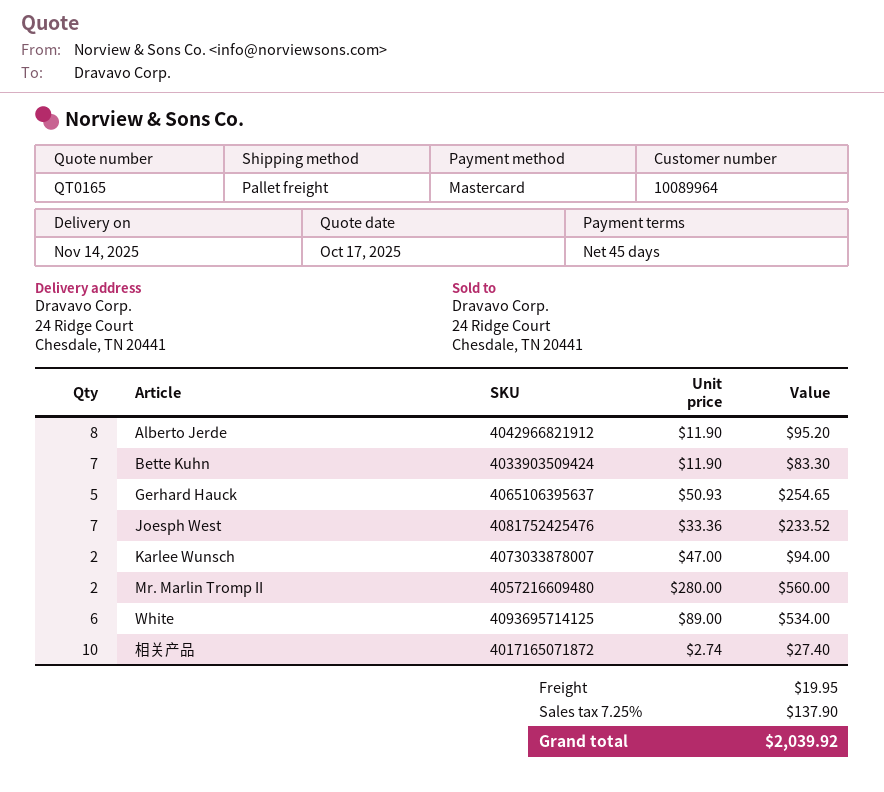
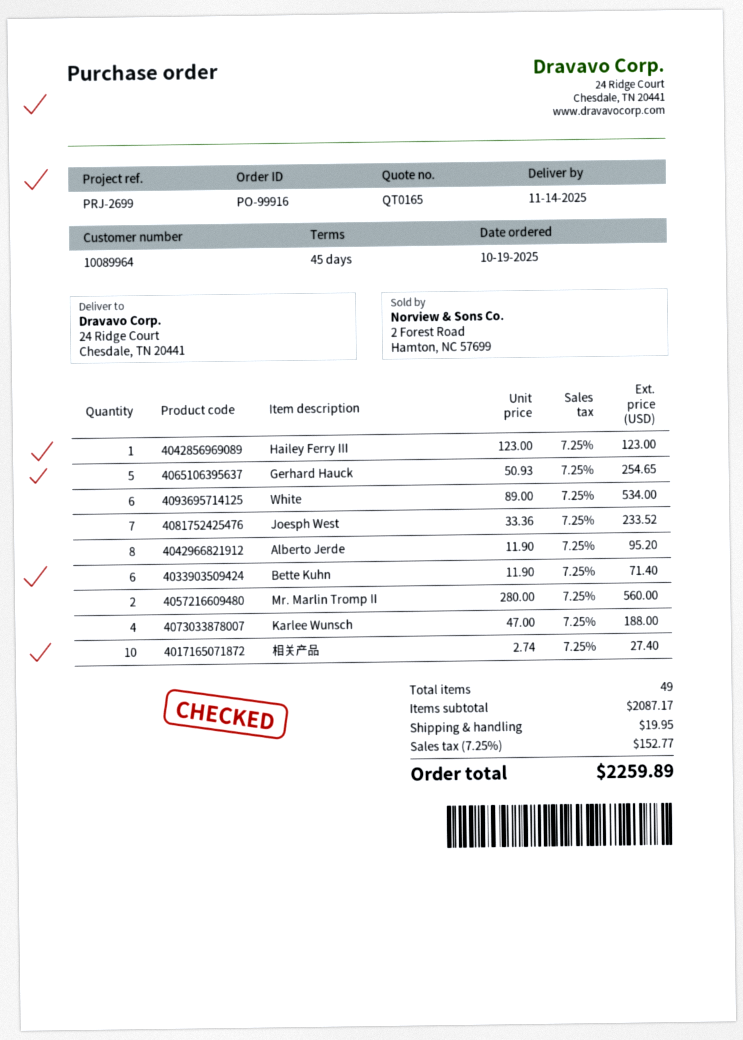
Bette Kuhn: 7 x 11.90 = 83.30 -> 6 x 11.90 = 71.40
Karlee Wunsch: 2 x 47.00 = 94.00 -> 4 x 47.00 = 188.00
Hailey Ferry III: none -> 1 x 123.00 = 123.00
tax: 7.25% = 137.90 -> 7.25% = 152.77
total: 2039.92 -> 2259.89

